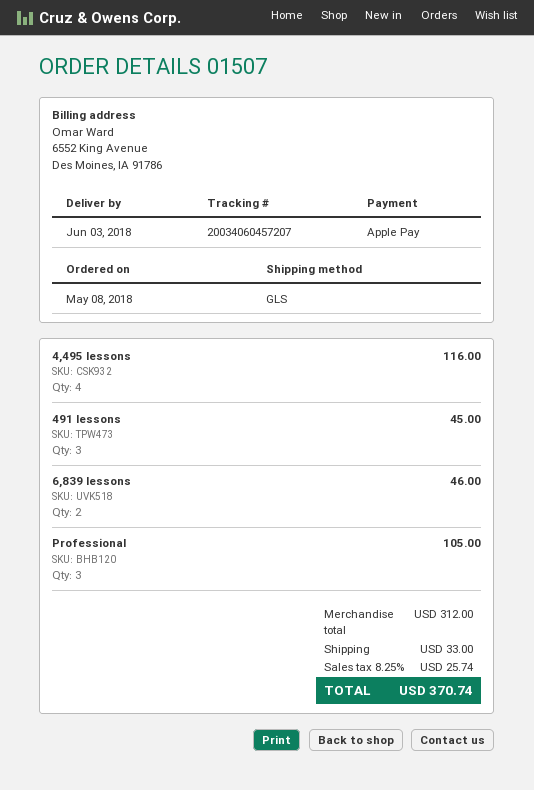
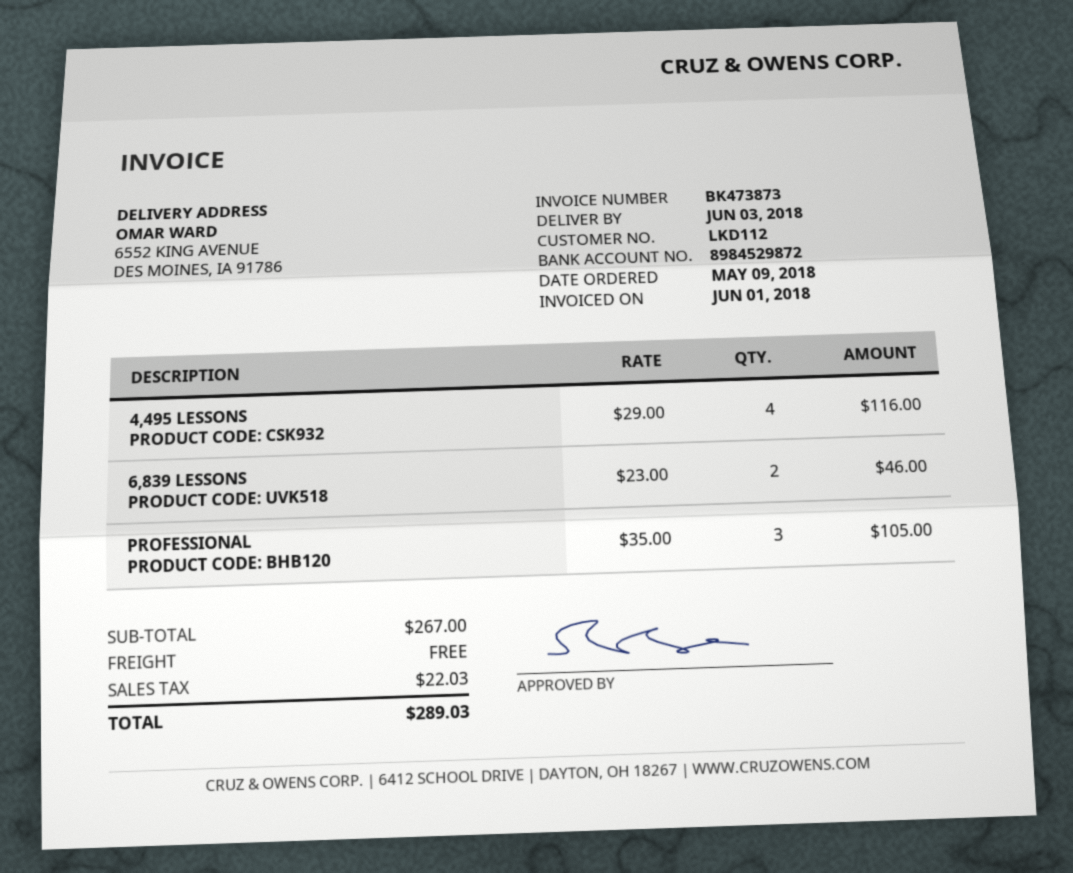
order date: 2018-05-08 -> 2018-05-09
491 lessons: 3 for 45.00 -> none
subtotal: 312.00 -> 267.00
shipping: 33.00 -> 0.00
tax: 25.74 -> 22.03
total: 370.74 -> 289.03

